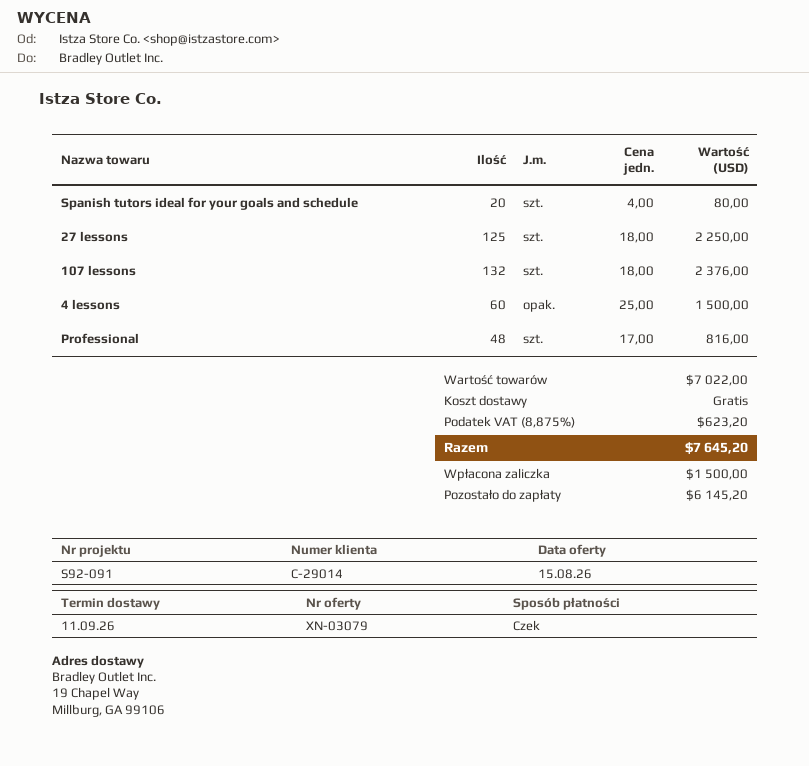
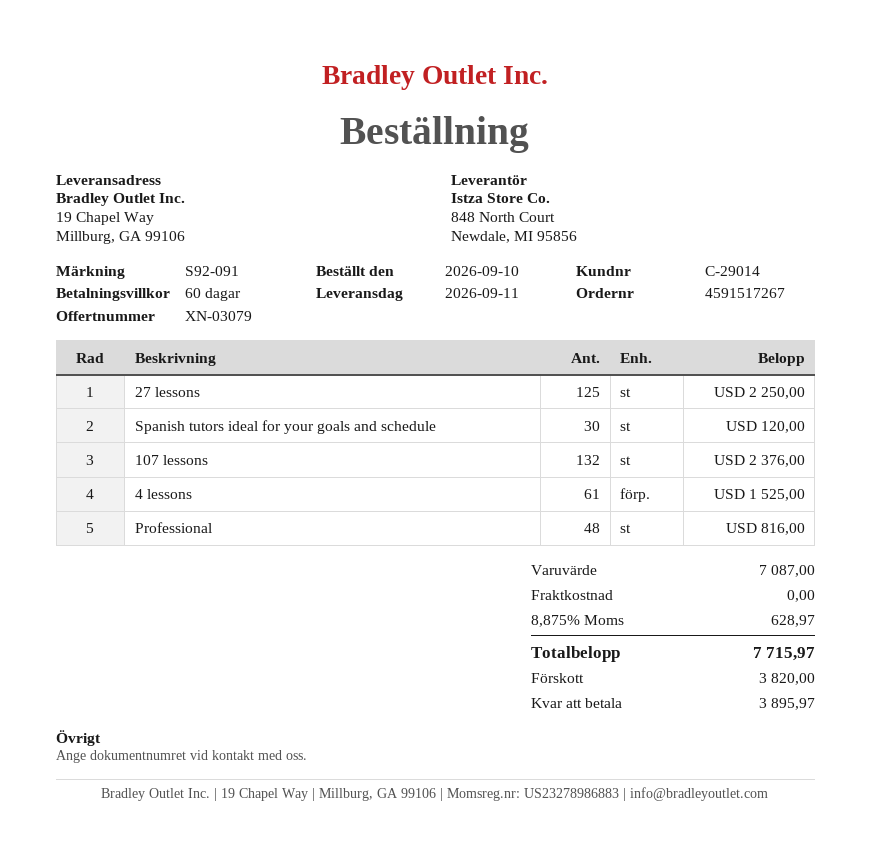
Spanish tutors ideal for your goals and schedule: 20 for 80.00 -> 30 for 120.00
4 lessons: 60 for 1500.00 -> 61 for 1525.00
subtotal: 7022.00 -> 7087.00
tax: 8.875% = 623.20 -> 8.875% = 628.97
total: 7645.20 -> 7715.97
deposit: 1500.00 -> 3820.00
balance: 6145.20 -> 3895.97

